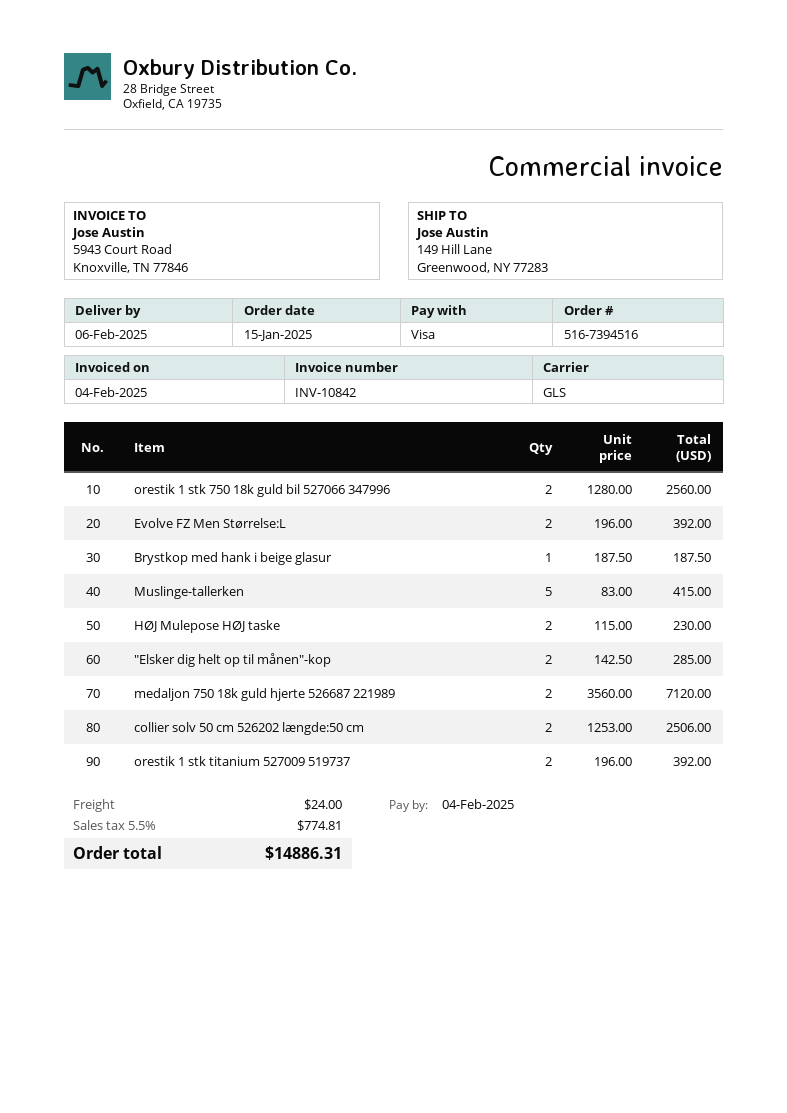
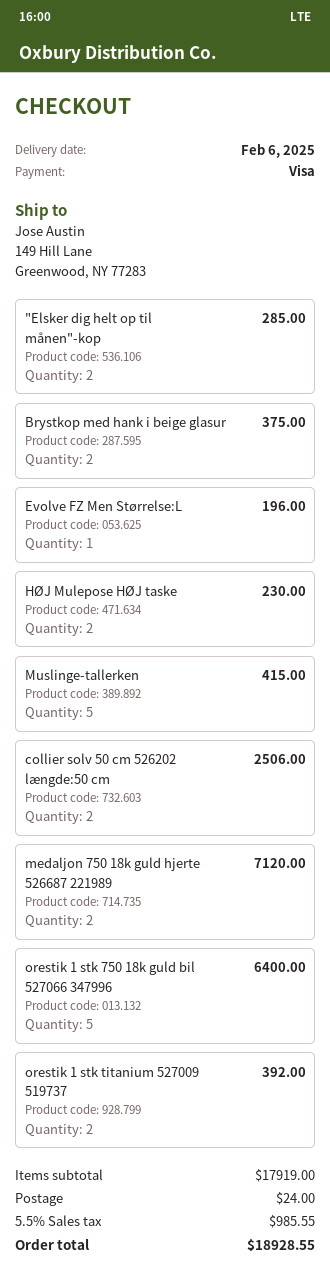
orestik 1 stk 750 18k guld bil 527066 347996: 2 for 2560.00 -> 5 for 6400.00
Evolve FZ Men Størrelse:L: 2 for 392.00 -> 1 for 196.00
Brystkop med hank i beige glasur: 1 for 187.50 -> 2 for 375.00
tax: 5.5% = 774.81 -> 5.5% = 985.55
total: 14886.31 -> 18928.55

